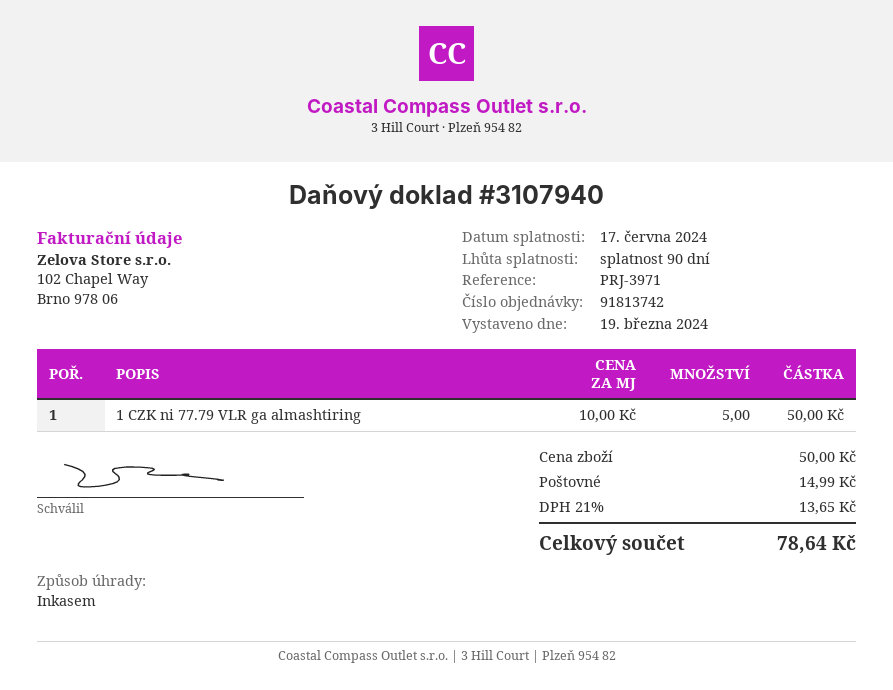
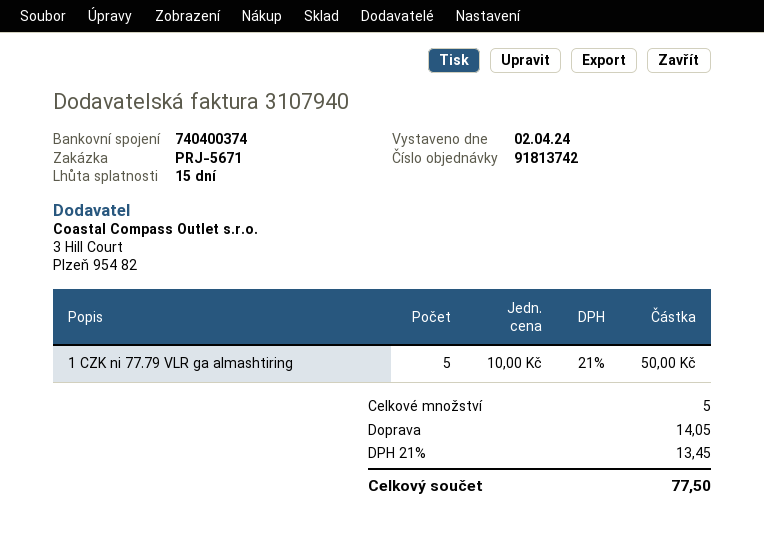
invoice date: 2024-03-19 -> 2024-04-02
payment terms: 90 days -> 15 days
reference: PRJ-3971 -> PRJ-5671
shipping: 14.99 -> 14.05
tax: 21% = 13.65 -> 21% = 13.45
total: 78.64 -> 77.50

